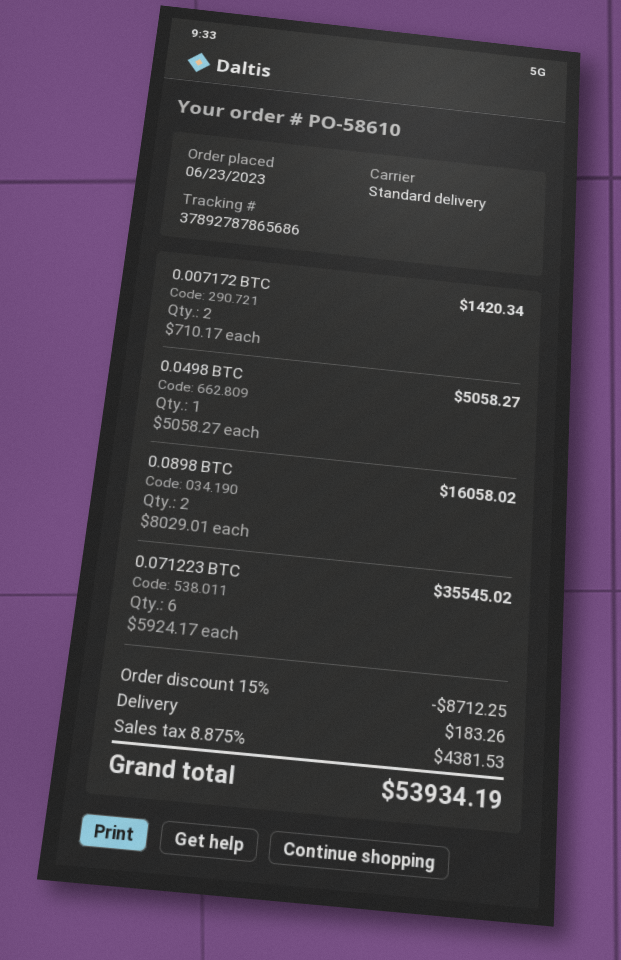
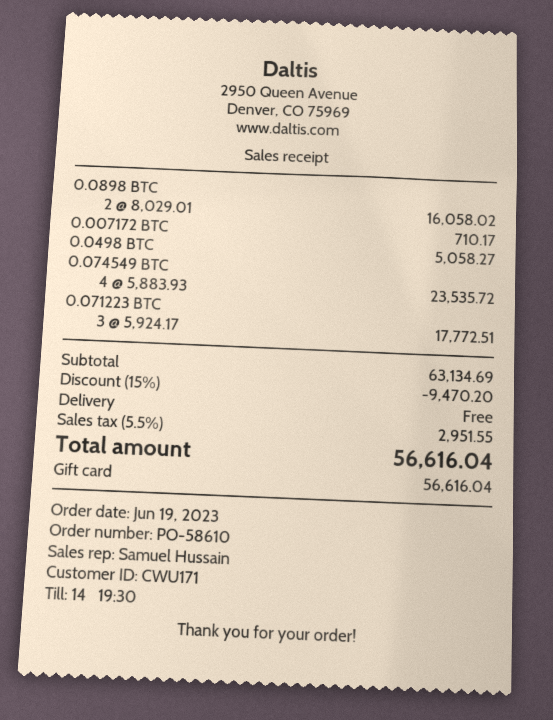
order date: 2023-06-23 -> 2023-06-19
0.007172 BTC: 2 x 710.17 = 1420.34 -> 1 x 710.17 = 710.17
0.071223 BTC: 6 x 5924.17 = 35545.02 -> 3 x 5924.17 = 17772.51
0.074549 BTC: none -> 4 x 5883.93 = 23535.72
discount: 15% = 8712.25 -> 15% = 9470.20
shipping: 183.26 -> 0.00
tax: 8.875% = 4381.53 -> 5.5% = 2951.55
total: 53934.19 -> 56616.04

